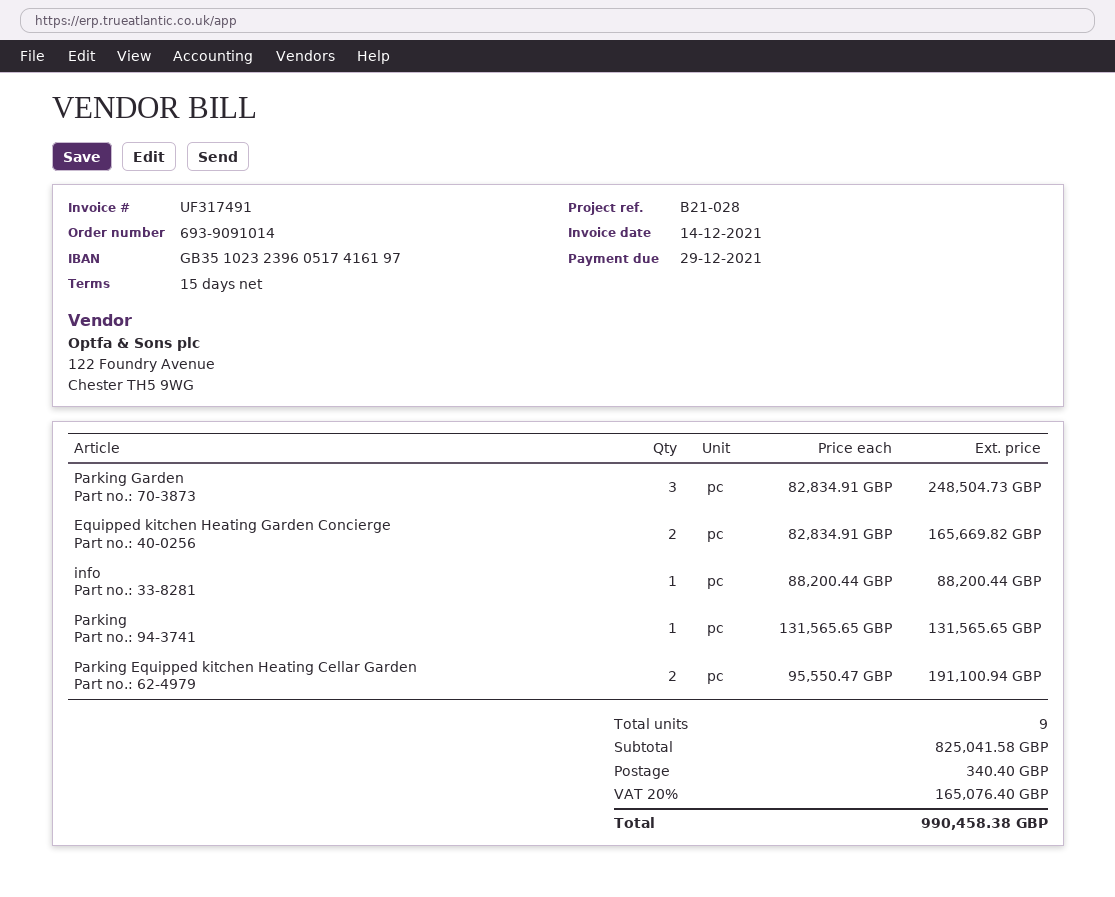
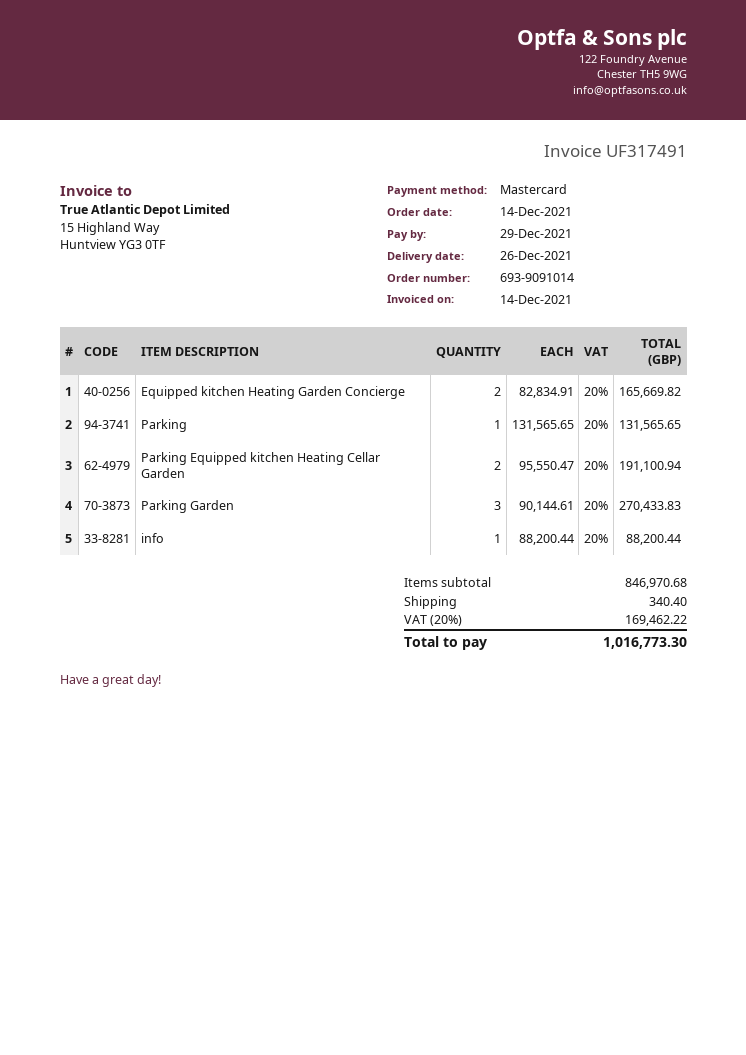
Parking Garden: 3 x 82834.91 = 248504.73 -> 3 x 90144.61 = 270433.83
subtotal: 825041.58 -> 846970.68
tax: 20% = 165076.40 -> 20% = 169462.22
total: 990458.38 -> 1016773.30

